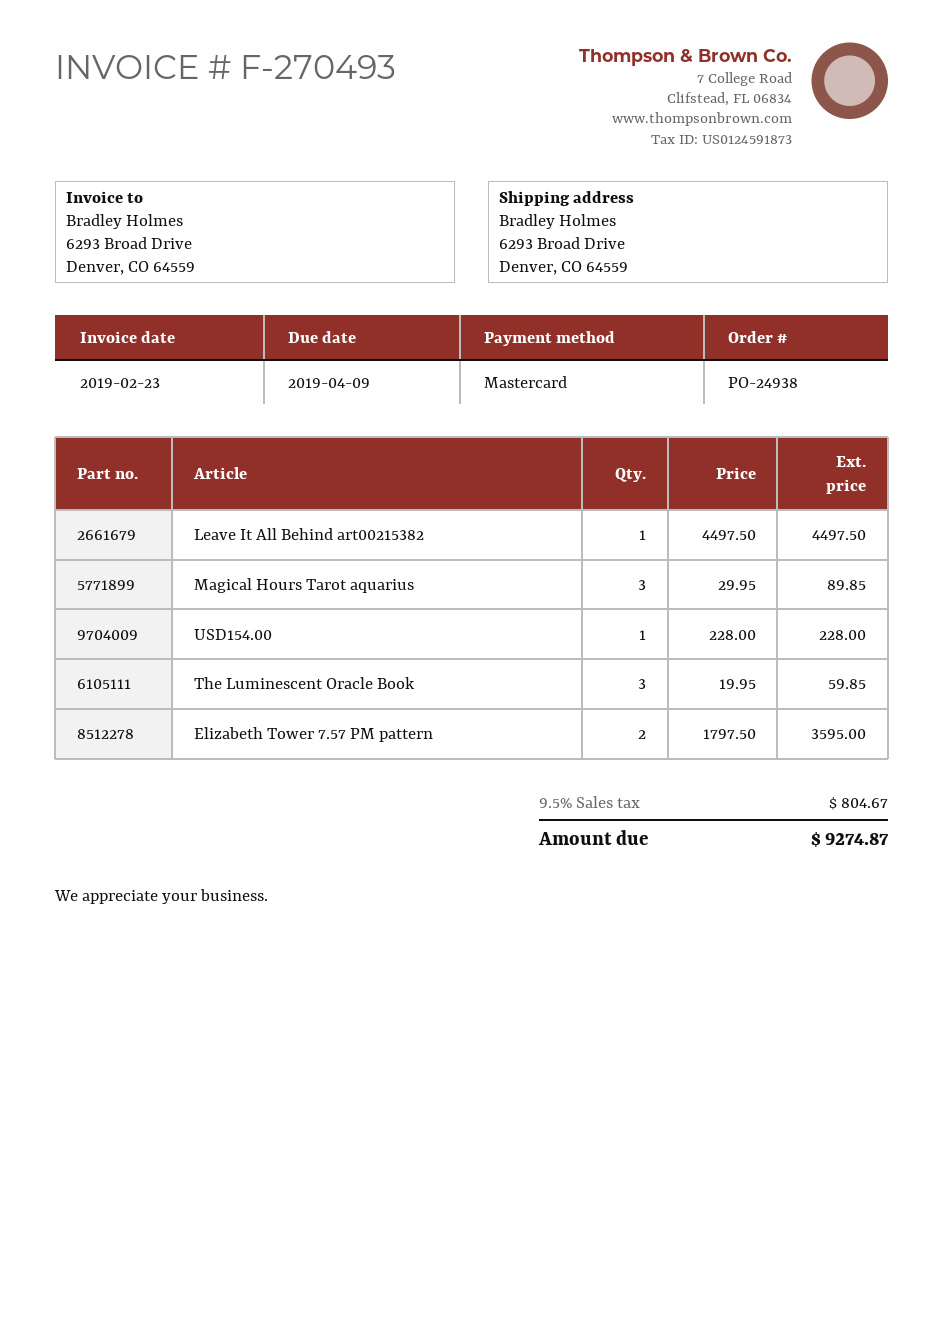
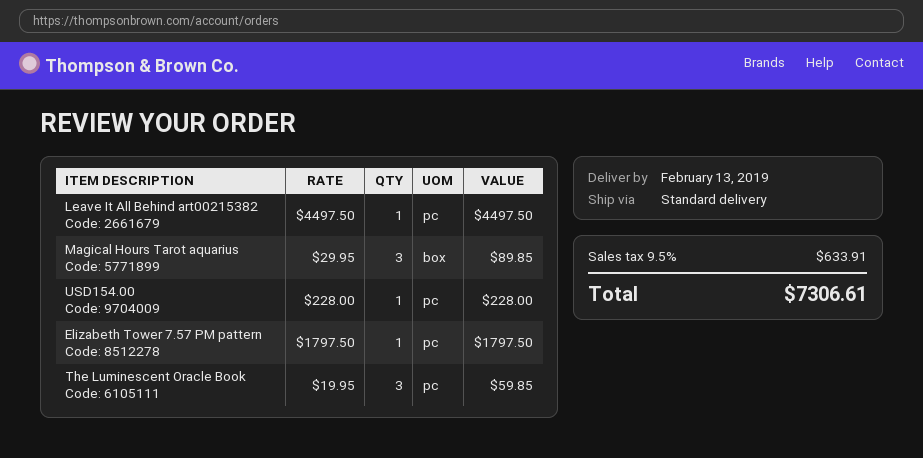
Elizabeth Tower 7.57 PM pattern: 2 x 1797.50 = 3595.00 -> 1 x 1797.50 = 1797.50
tax: 9.5% = 804.67 -> 9.5% = 633.91
total: 9274.87 -> 7306.61

